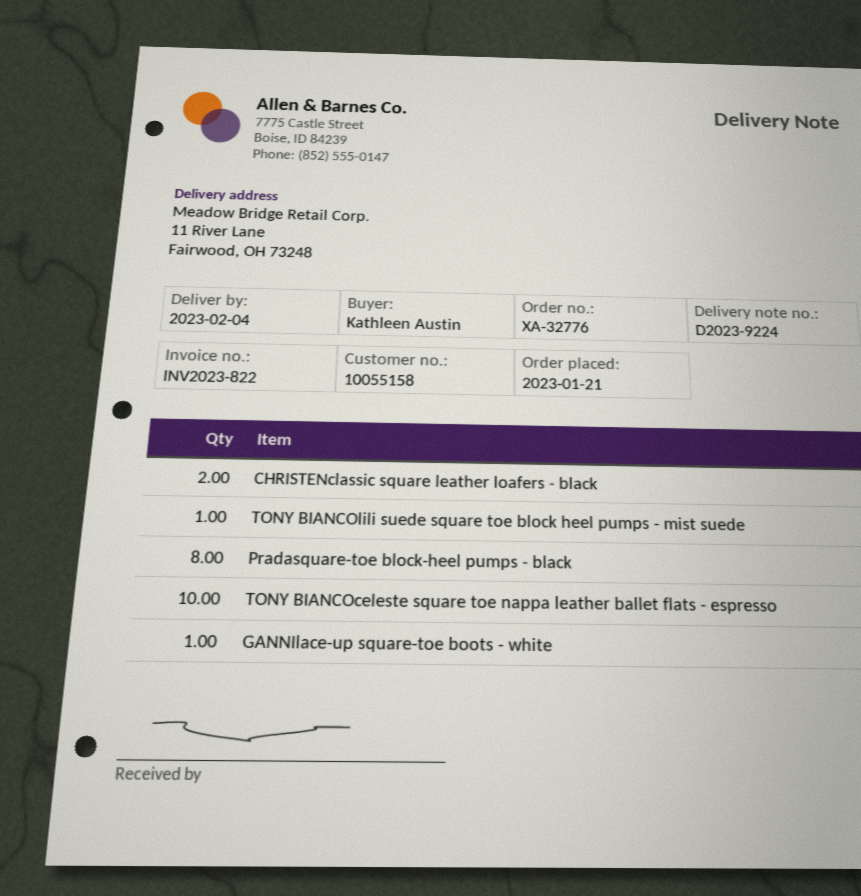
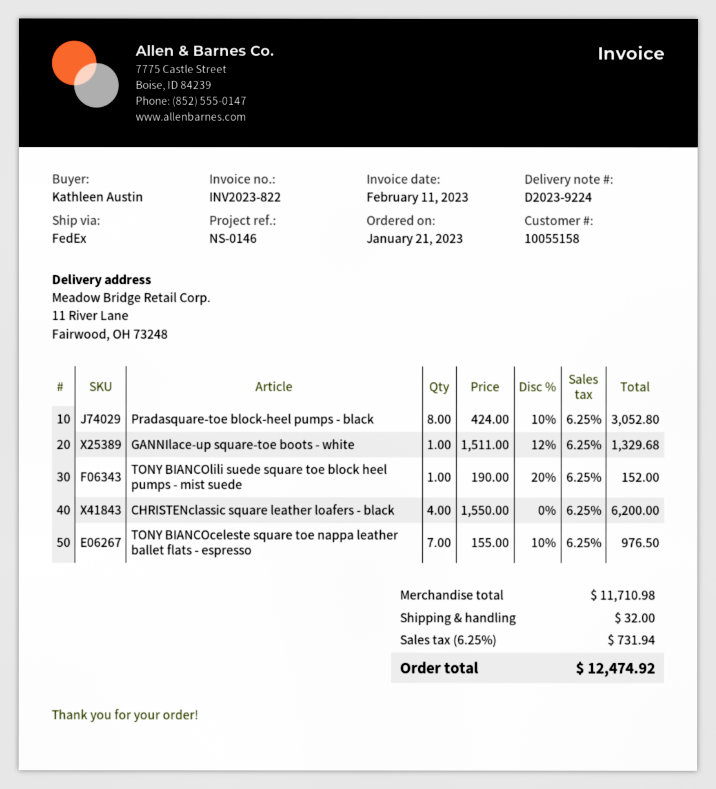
CHRISTENclassic square leather loafers - black: 2 -> 4
TONY BIANCOceleste square toe nappa leather ballet flats - espresso: 10 -> 7

